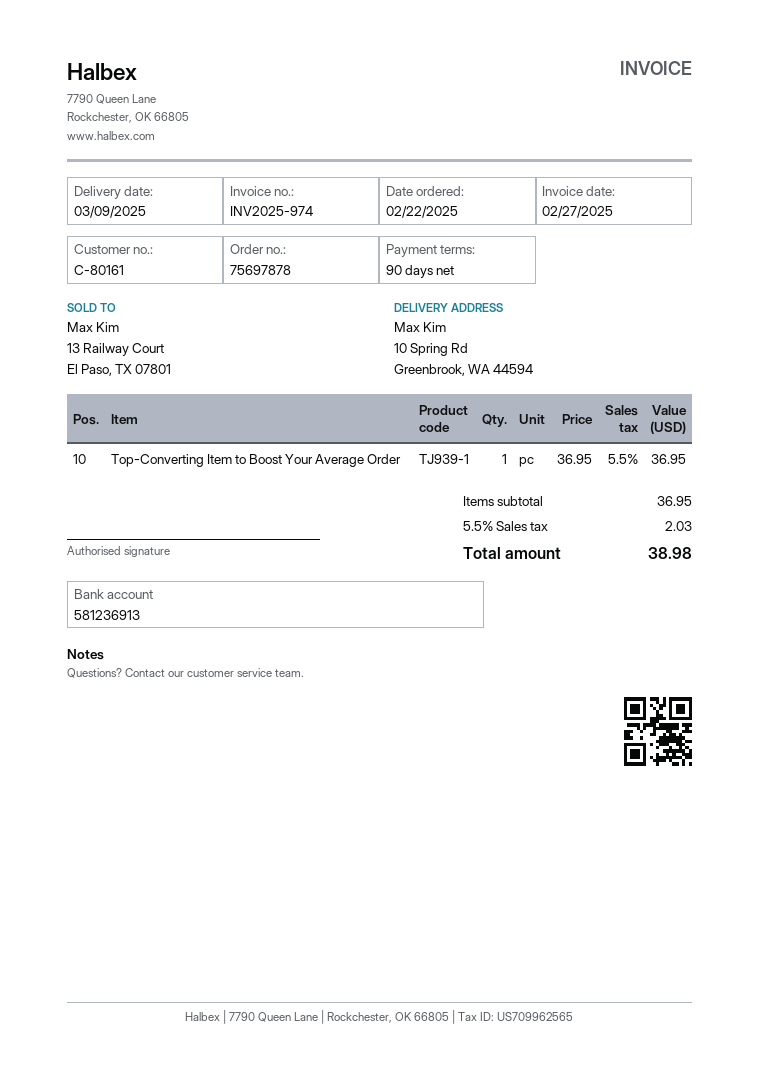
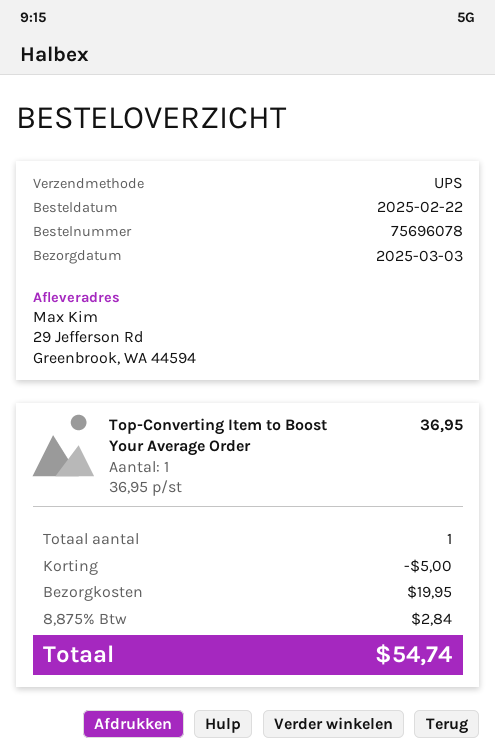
order number: 75697878 -> 75696078
delivery date: 2025-03-09 -> 2025-03-03
ship to: 10 Spring Rd, Greenbrook, WA 44594 -> 29 Jefferson Rd, Greenbrook, WA 44594
discount: none -> 5.00
shipping: none -> 19.95
tax: 5.5% = 2.03 -> 8.875% = 2.84
total: 38.98 -> 54.74

